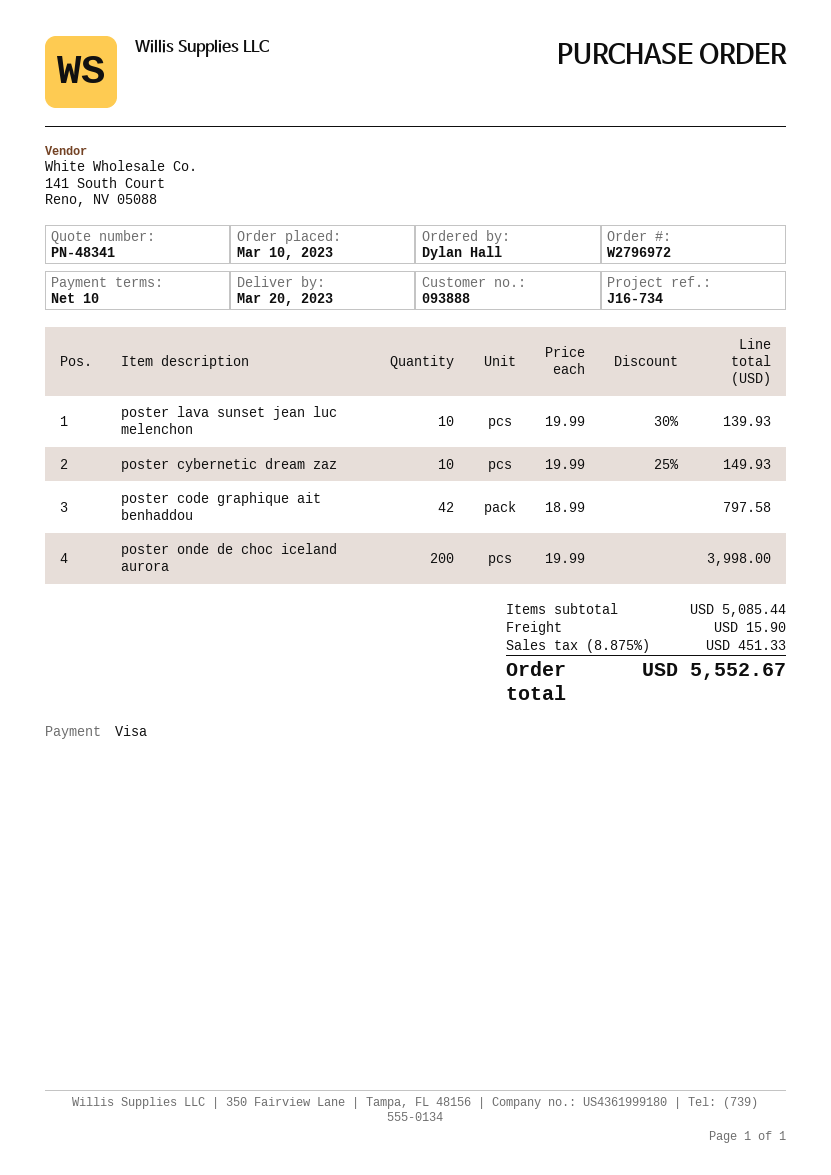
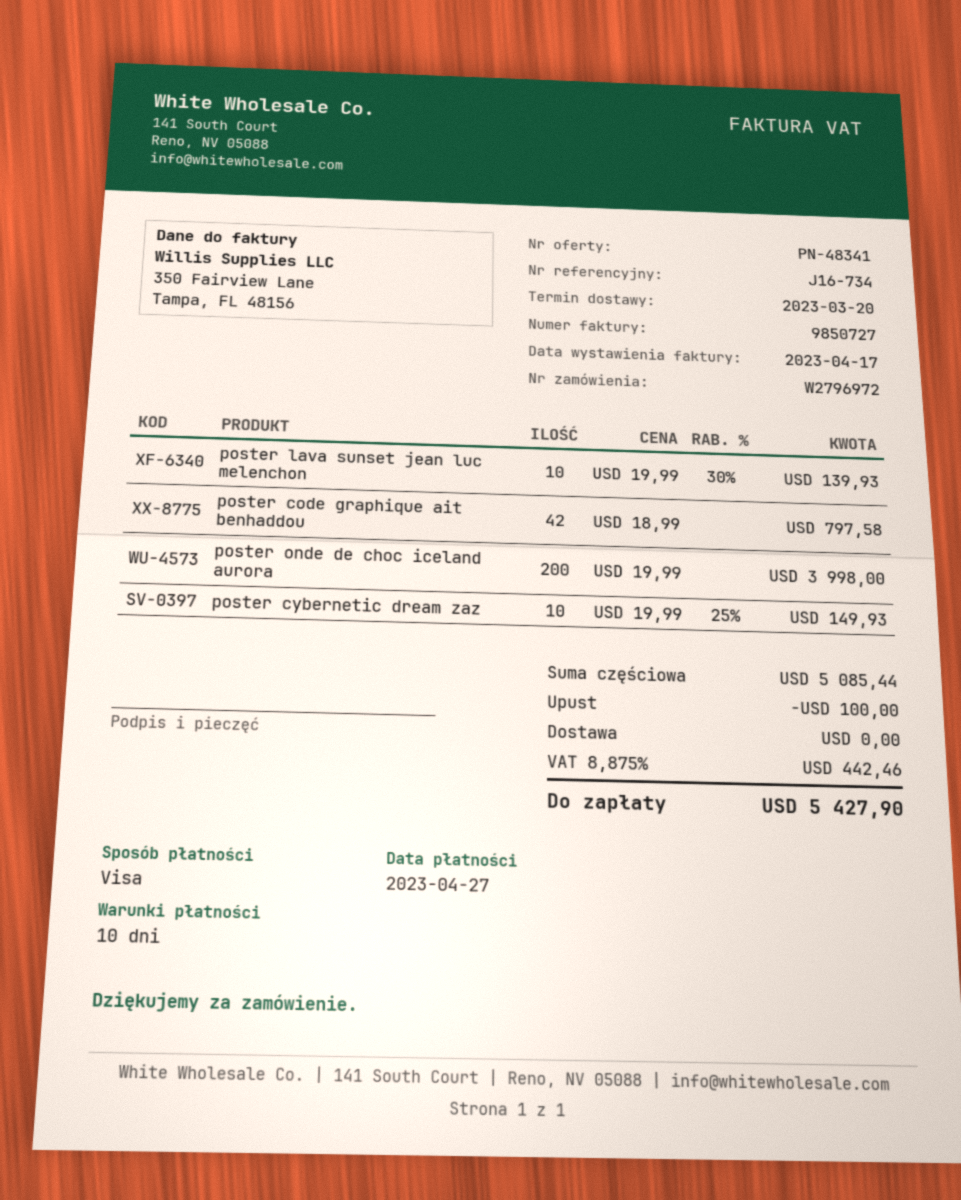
discount: none -> 100.00
shipping: 15.90 -> 0.00
tax: 8.875% = 451.33 -> 8.875% = 442.46
total: 5552.67 -> 5427.90

